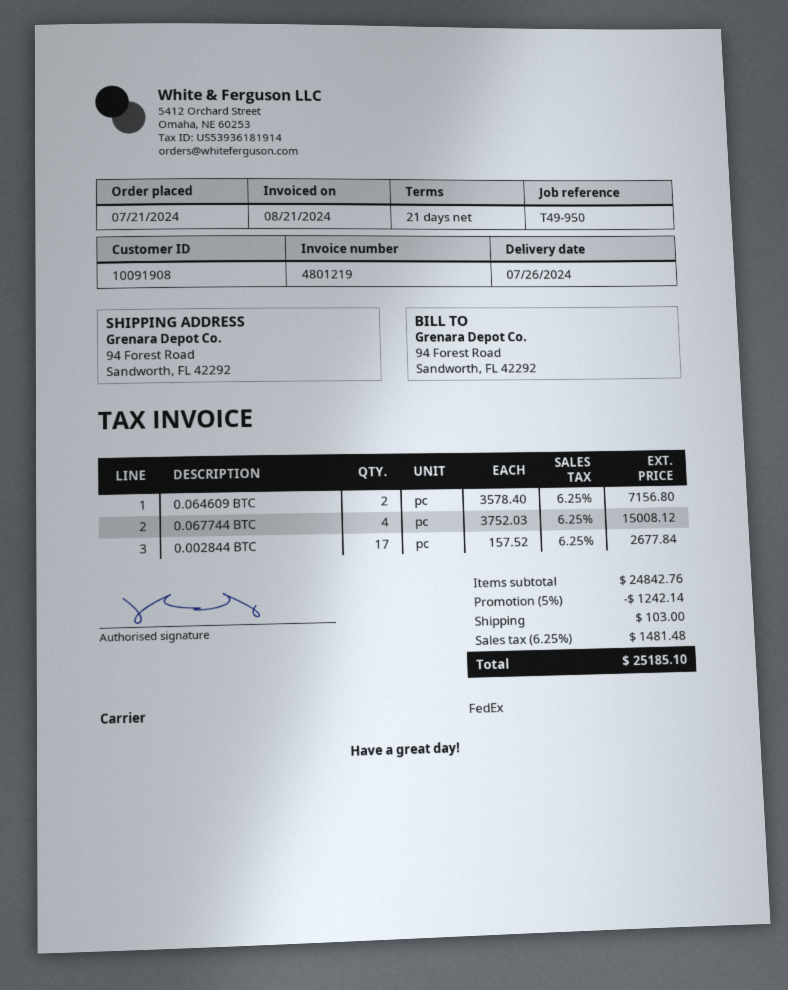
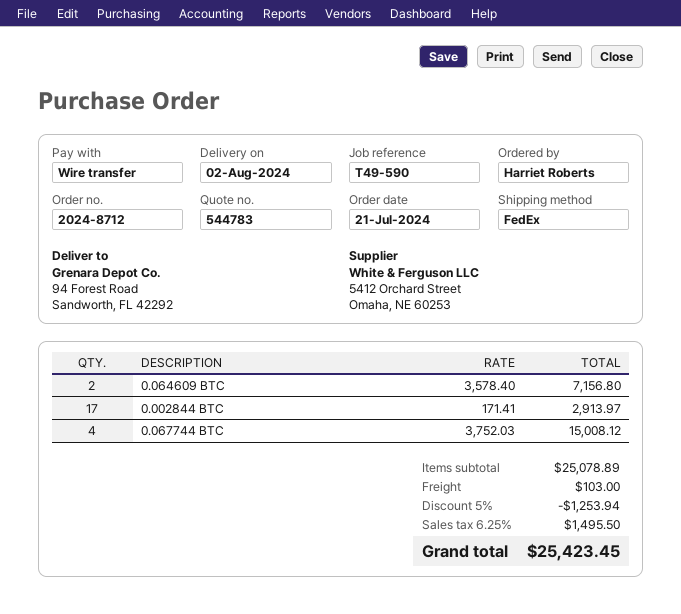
delivery date: 2024-07-26 -> 2024-08-02
reference: T49-950 -> T49-590
0.002844 BTC: 17 x 157.52 = 2677.84 -> 17 x 171.41 = 2913.97
subtotal: 24842.76 -> 25078.89
discount: 5% = 1242.14 -> 5% = 1253.94
tax: 6.25% = 1481.48 -> 6.25% = 1495.50
total: 25185.10 -> 25423.45

